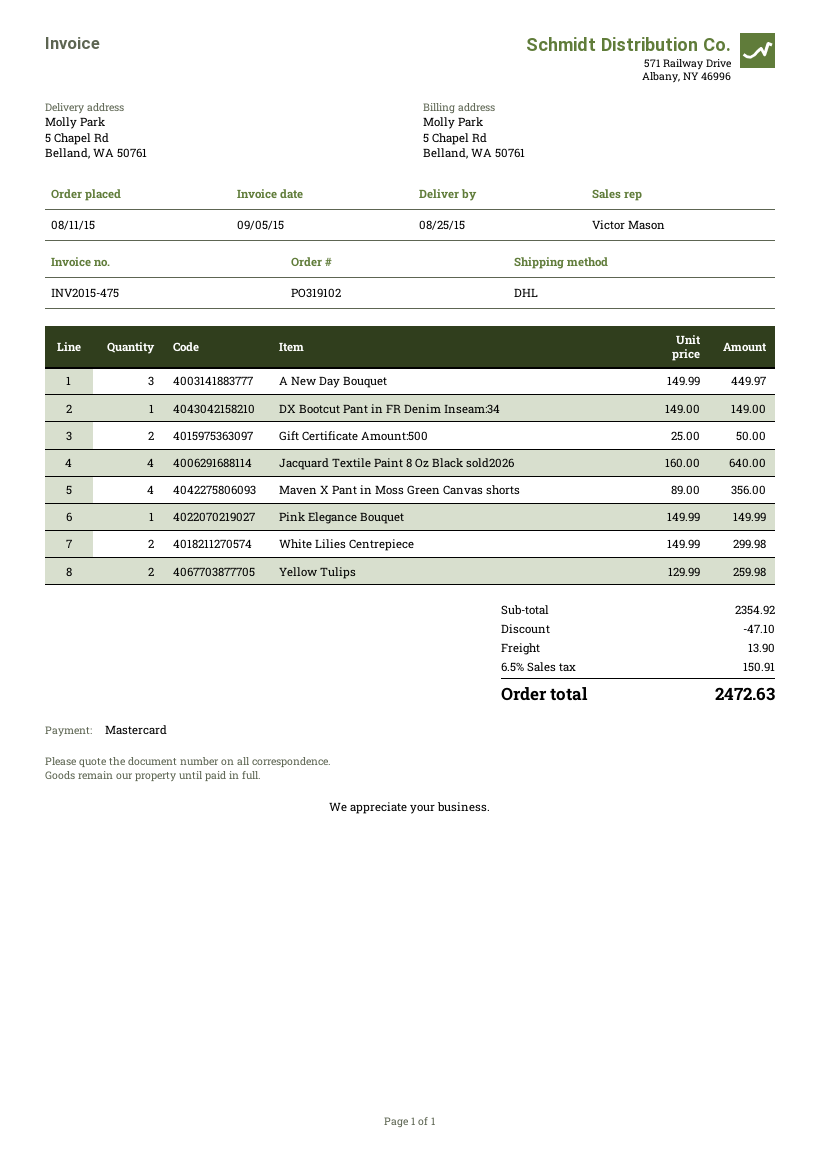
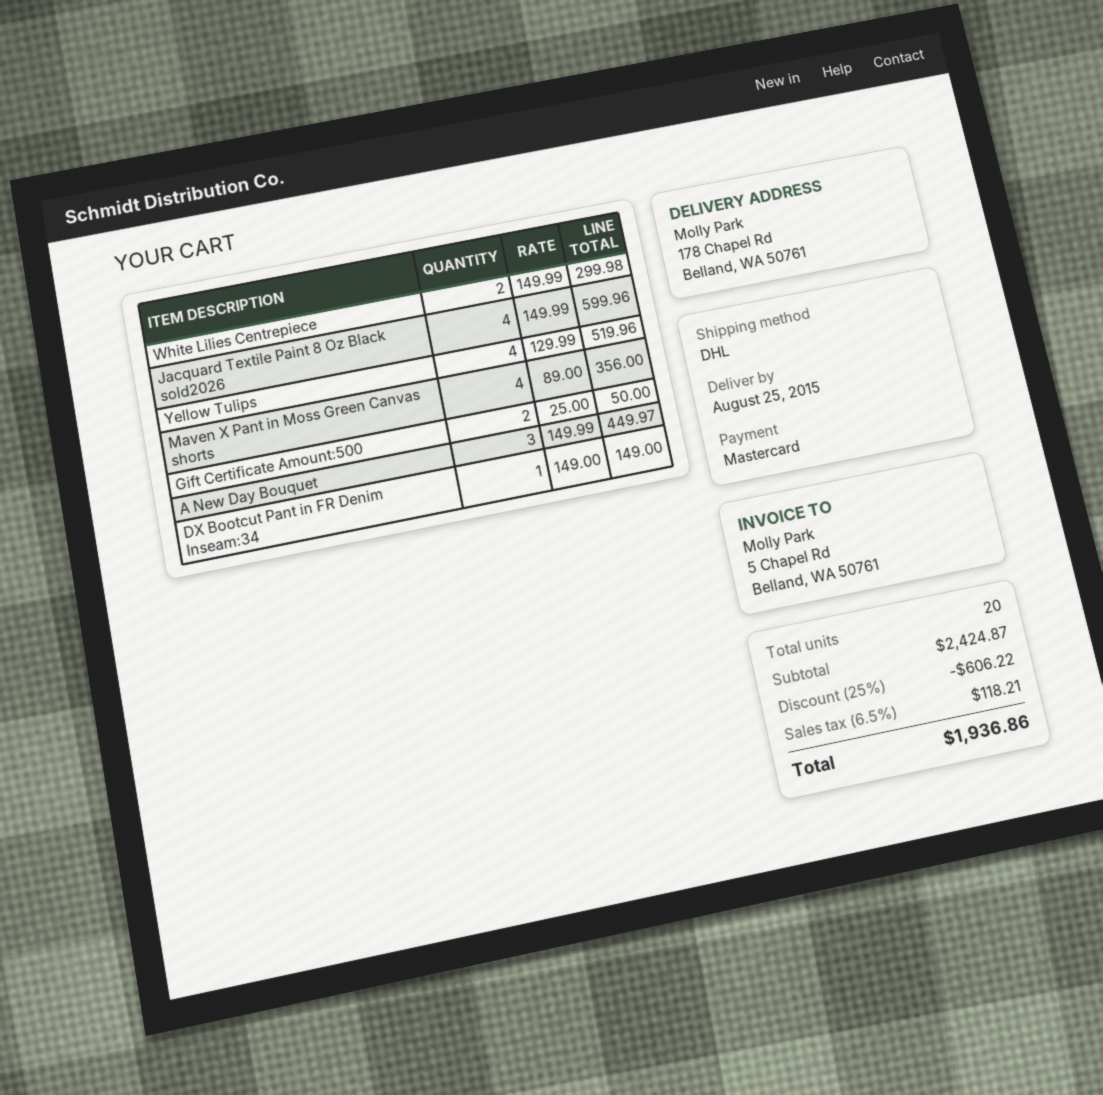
ship to: 5 Chapel Rd, Belland, WA 50761 -> 178 Chapel Rd, Belland, WA 50761
Jacquard Textile Paint 8 Oz Black sold2026: 4 x 160.00 = 640.00 -> 4 x 149.99 = 599.96
Pink Elegance Bouquet: 1 x 149.99 = 149.99 -> none
Yellow Tulips: 2 x 129.99 = 259.98 -> 4 x 129.99 = 519.96
subtotal: 2354.92 -> 2424.87
discount: 47.10 -> 606.22
shipping: 13.90 -> none
tax: 6.5% = 150.91 -> 6.5% = 118.21
total: 2472.63 -> 1936.86

